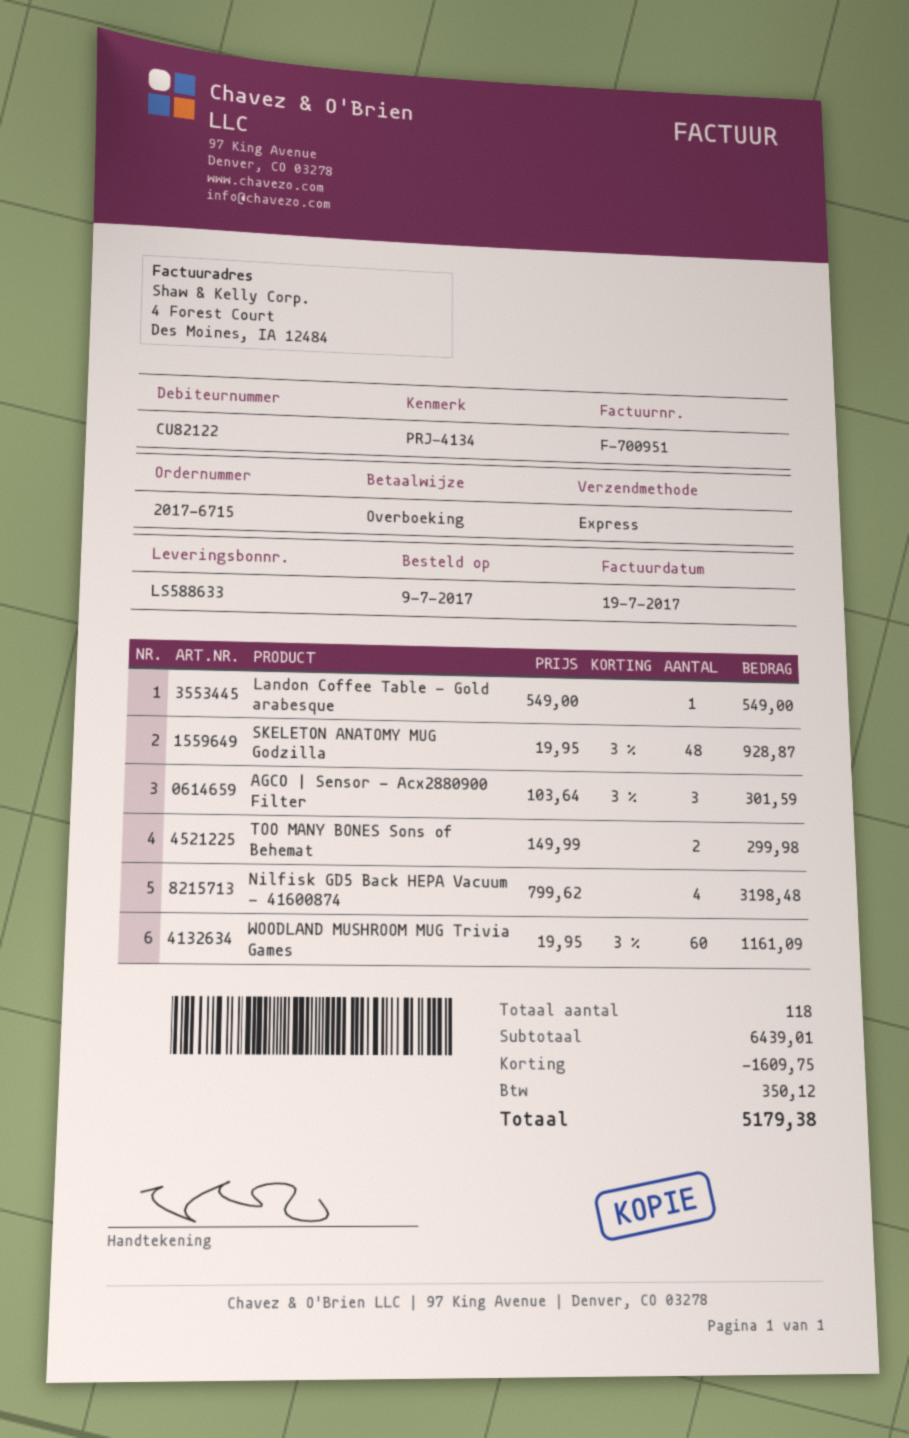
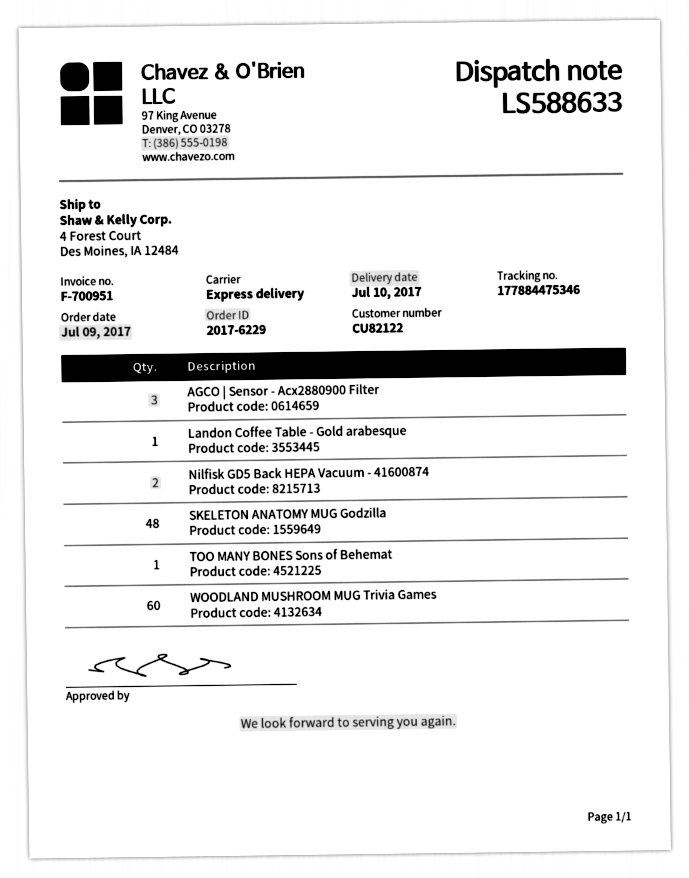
order number: 2017-6715 -> 2017-6229
TOO MANY BONES Sons of Behemat: 2 -> 1
Nilfisk GD5 Back HEPA Vacuum - 41600874: 4 -> 2

